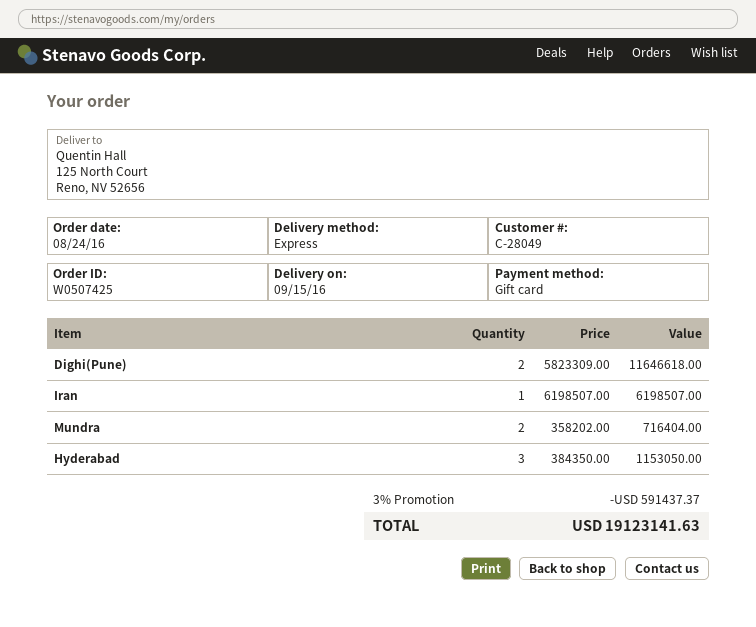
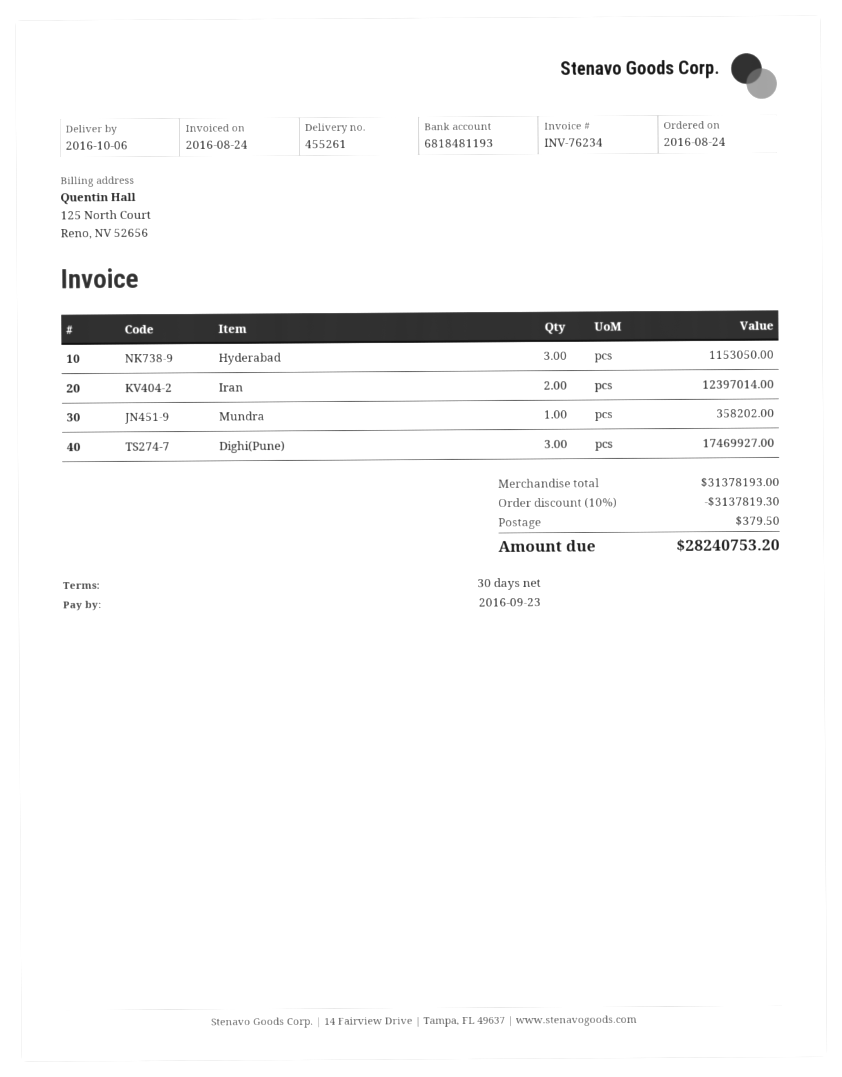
delivery date: 2016-09-15 -> 2016-10-06
Dighi(Pune): 2 for 11646618.00 -> 3 for 17469927.00
Iran: 1 for 6198507.00 -> 2 for 12397014.00
Mundra: 2 for 716404.00 -> 1 for 358202.00
discount: 3% = 591437.37 -> 10% = 3137819.30
shipping: none -> 379.50
total: 19123141.63 -> 28240753.20

